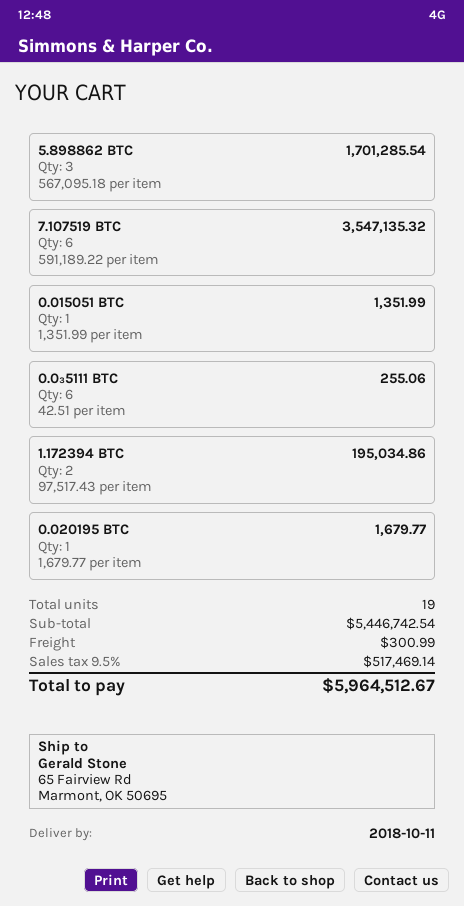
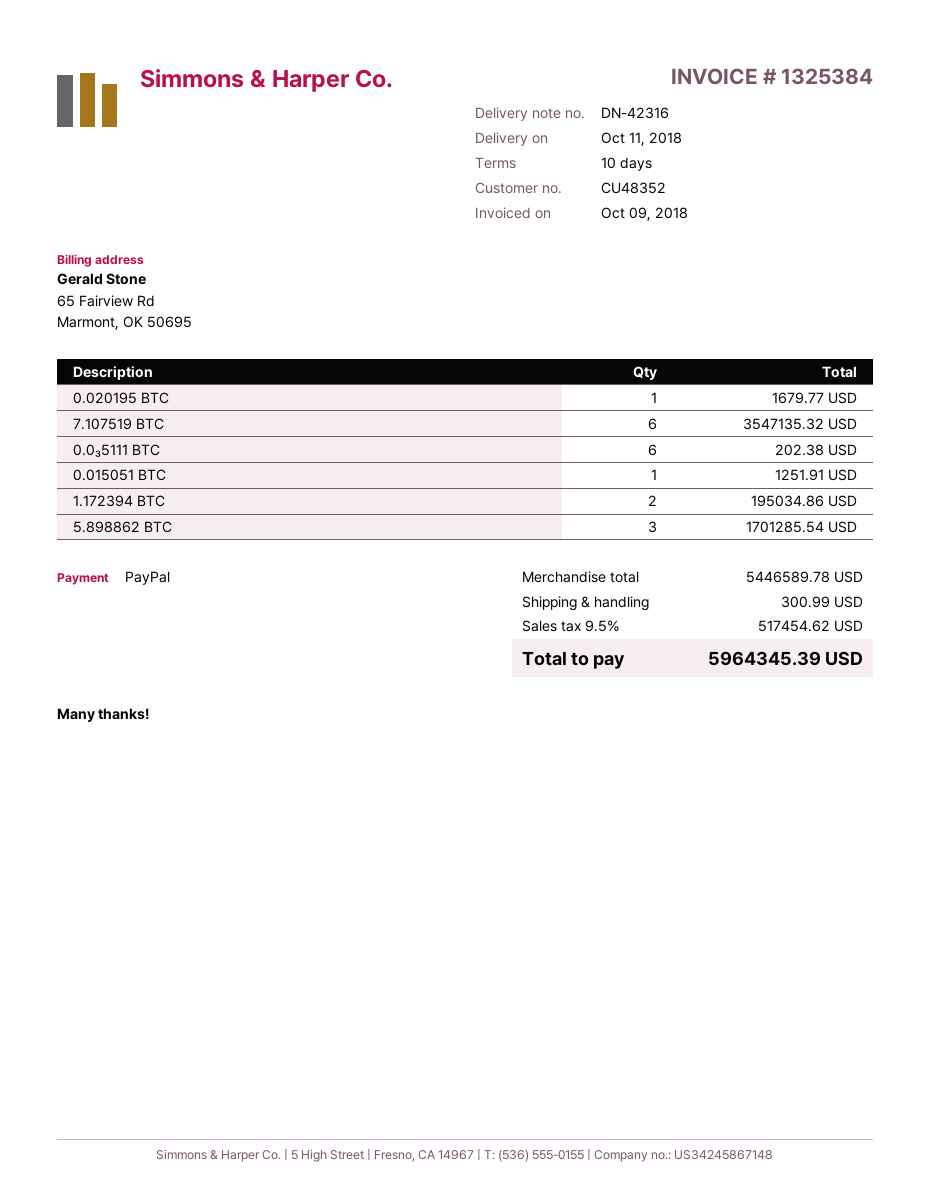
0.015051 BTC: 1 for 1351.99 -> 1 for 1251.91
0.0₃5111 BTC: 6 for 255.06 -> 6 for 202.38
subtotal: 5446742.54 -> 5446589.78
tax: 9.5% = 517469.14 -> 9.5% = 517454.62
total: 5964512.67 -> 5964345.39

